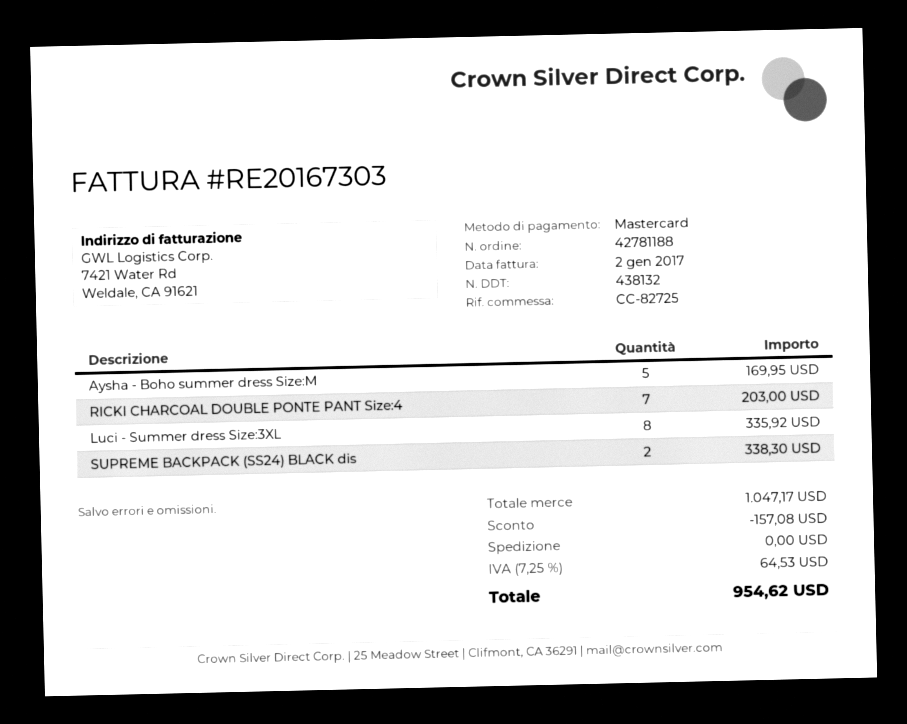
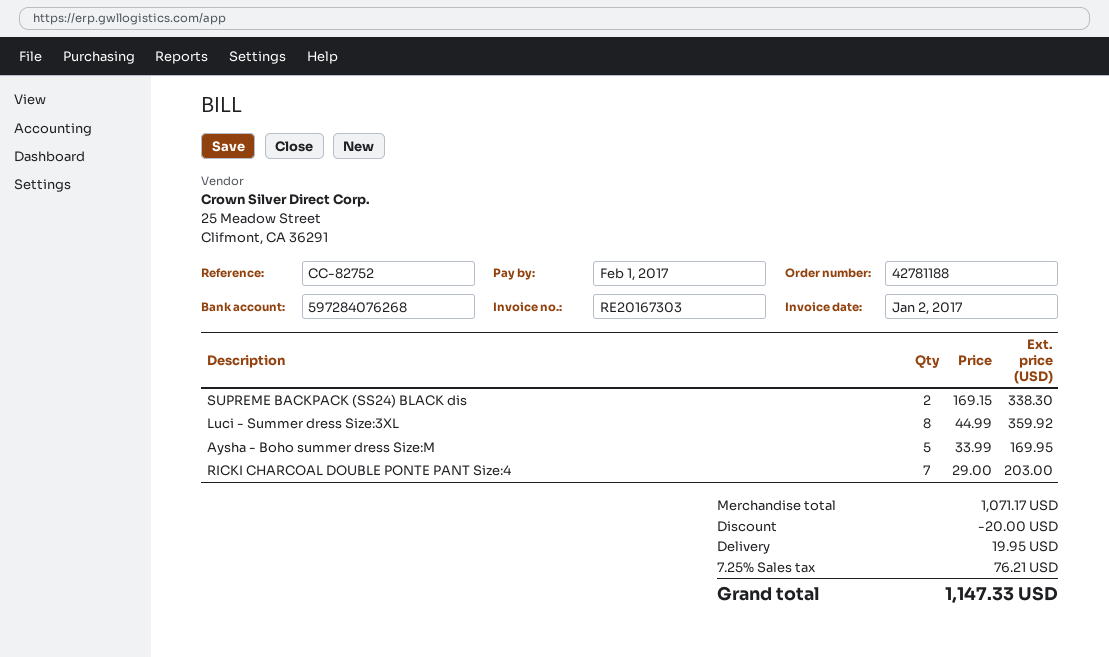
reference: CC-82725 -> CC-82752
Luci - Summer dress Size:3XL: 8 for 335.92 -> 8 for 359.92
subtotal: 1047.17 -> 1071.17
discount: 157.08 -> 20.00
shipping: 0.00 -> 19.95
tax: 7.25% = 64.53 -> 7.25% = 76.21
total: 954.62 -> 1147.33

